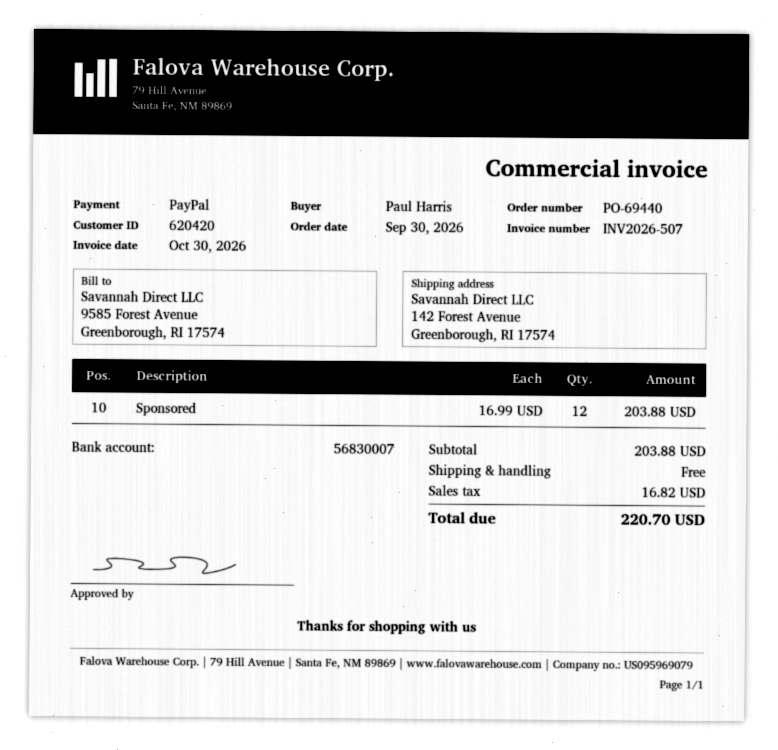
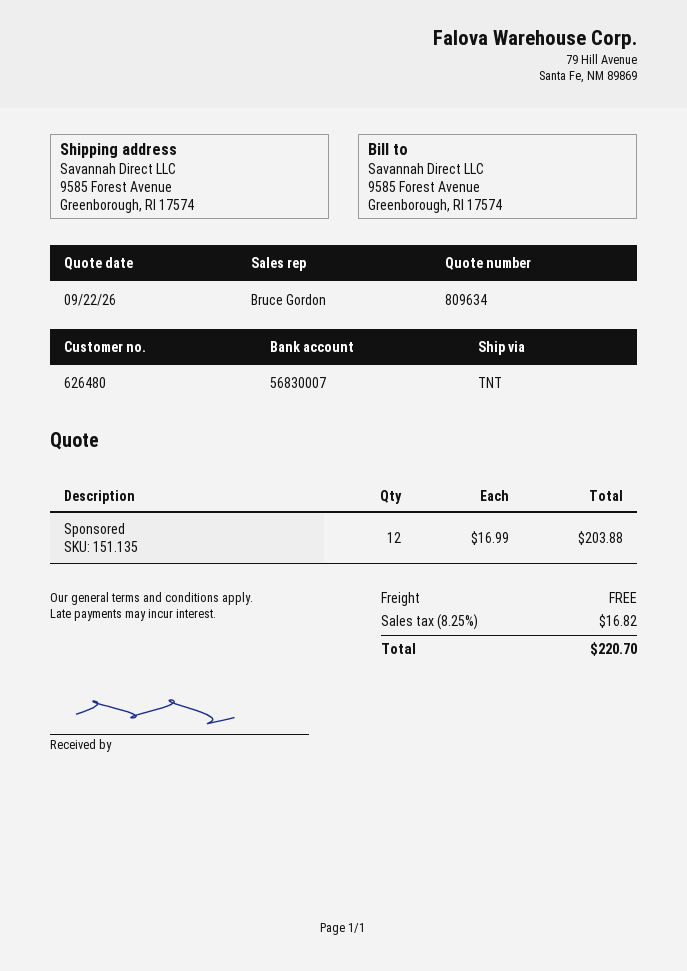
customer number: 620420 -> 626480
ship to: 142 Forest Avenue, Greenborough, RI 17574 -> 9585 Forest Avenue, Greenborough, RI 17574

